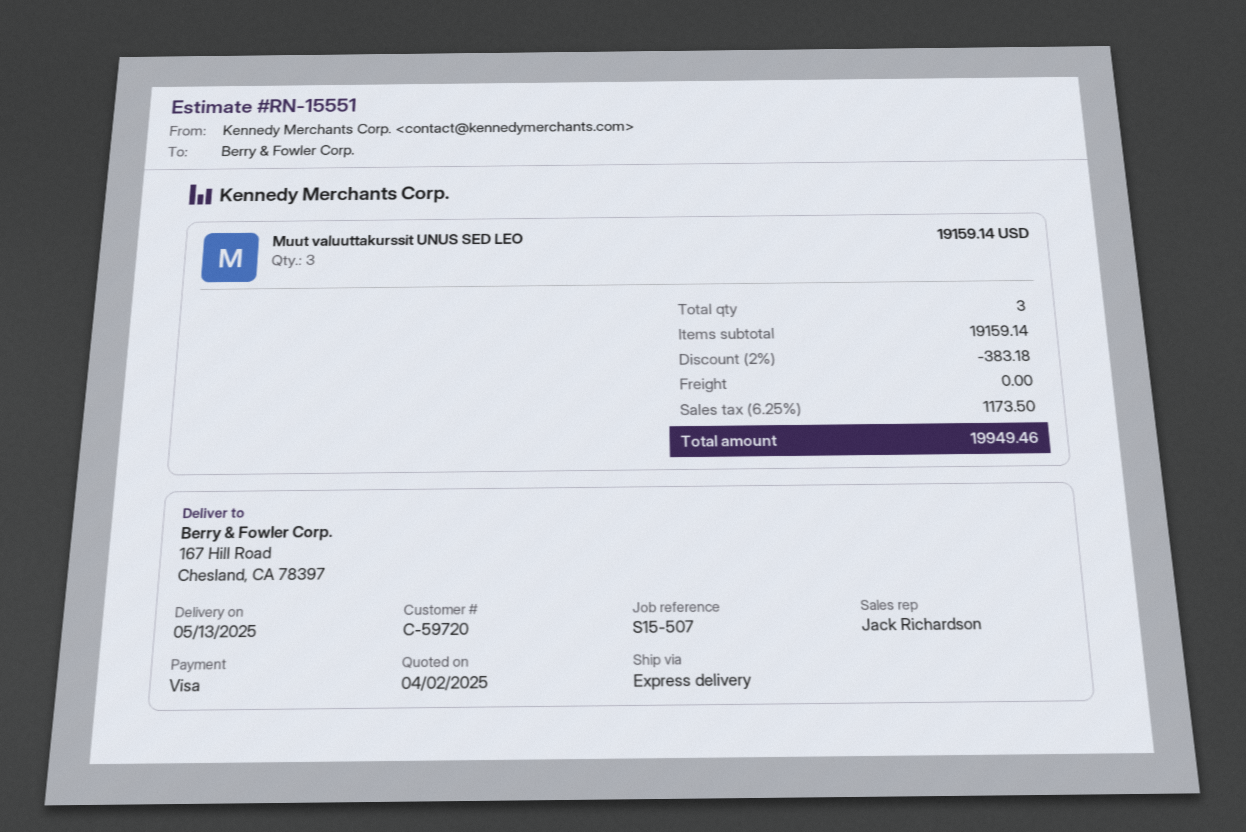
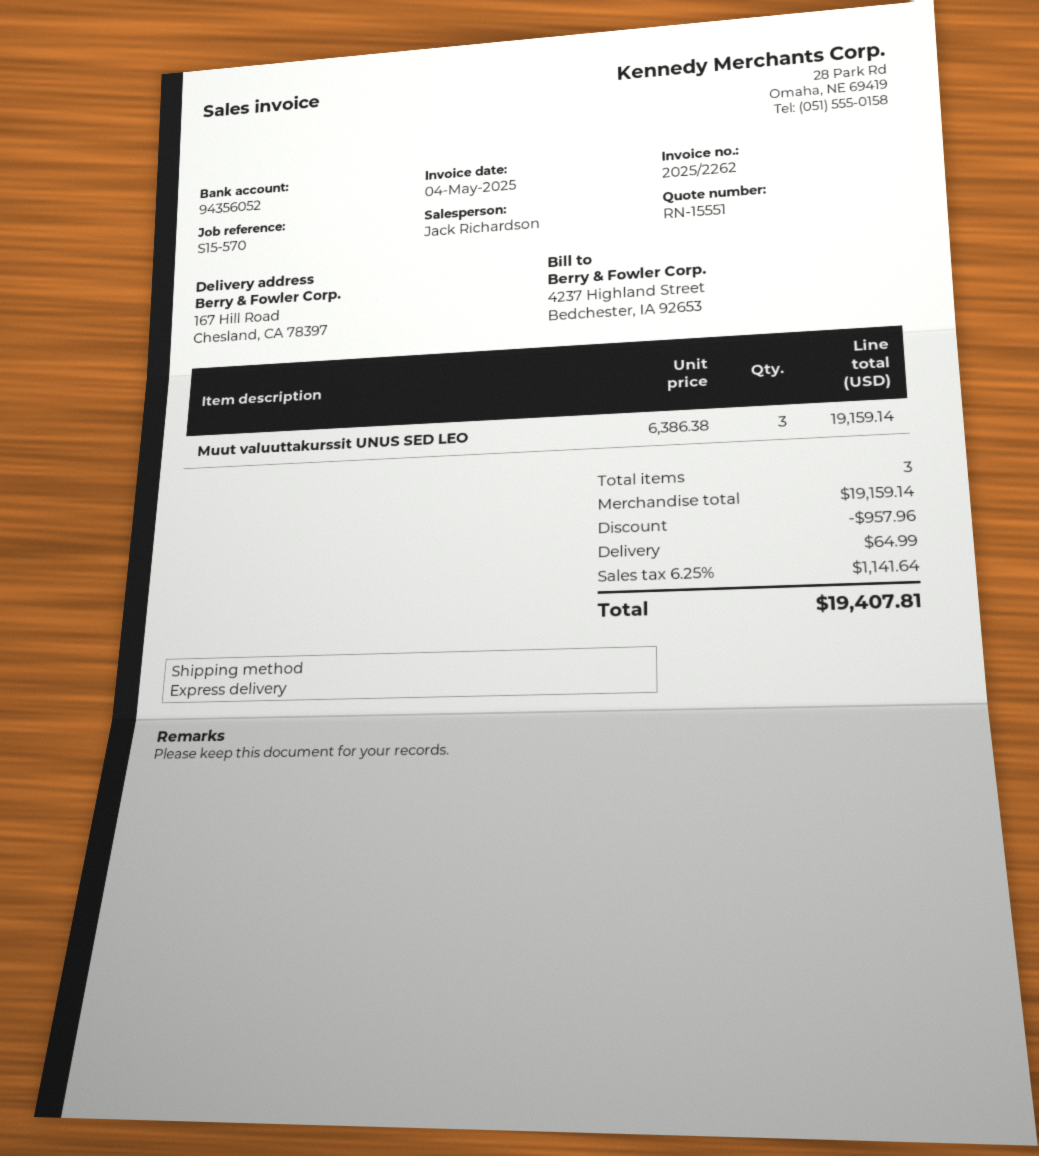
reference: S15-507 -> S15-570
discount: 383.18 -> 957.96
shipping: 0.00 -> 64.99
tax: 6.25% = 1173.50 -> 6.25% = 1141.64
total: 19949.46 -> 19407.81

